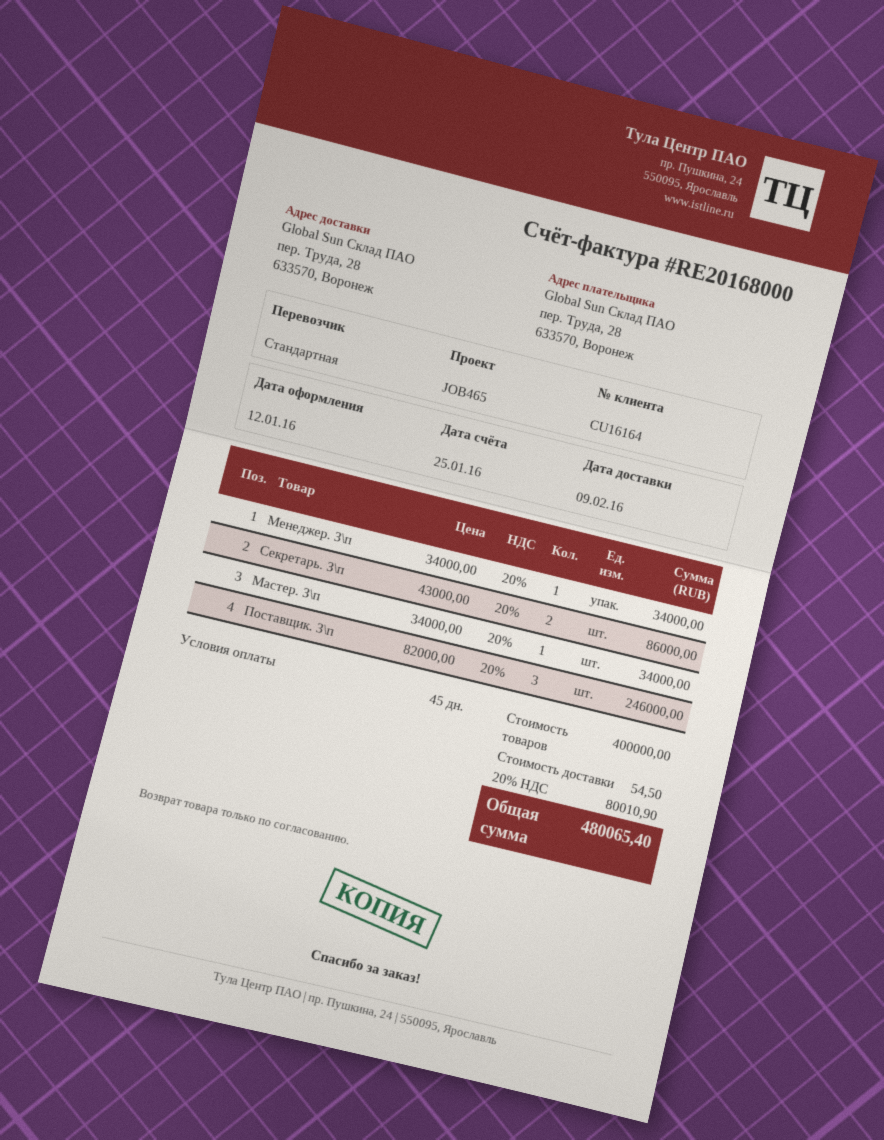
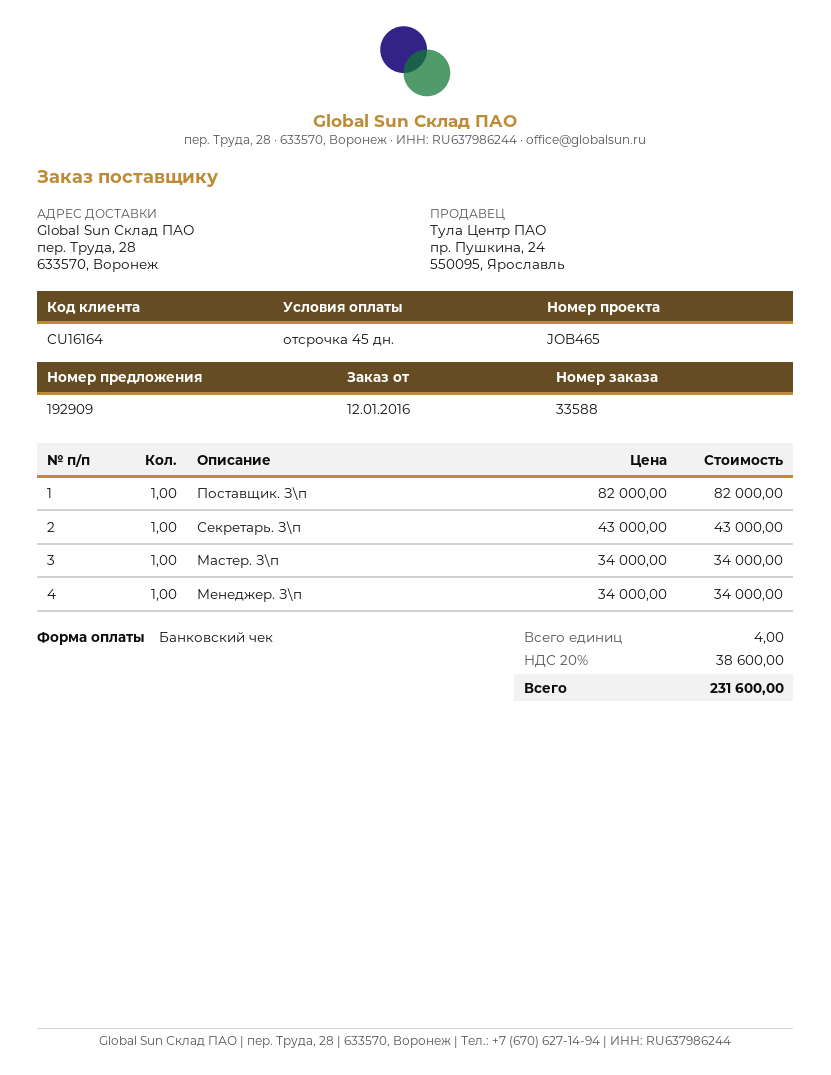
Секретарь. З\п: 2 x 43000.00 = 86000.00 -> 1 x 43000.00 = 43000.00
Поставщик. З\п: 3 x 82000.00 = 246000.00 -> 1 x 82000.00 = 82000.00
shipping: 54.50 -> none
tax: 20% = 80010.90 -> 20% = 38600.00
total: 480065.40 -> 231600.00

